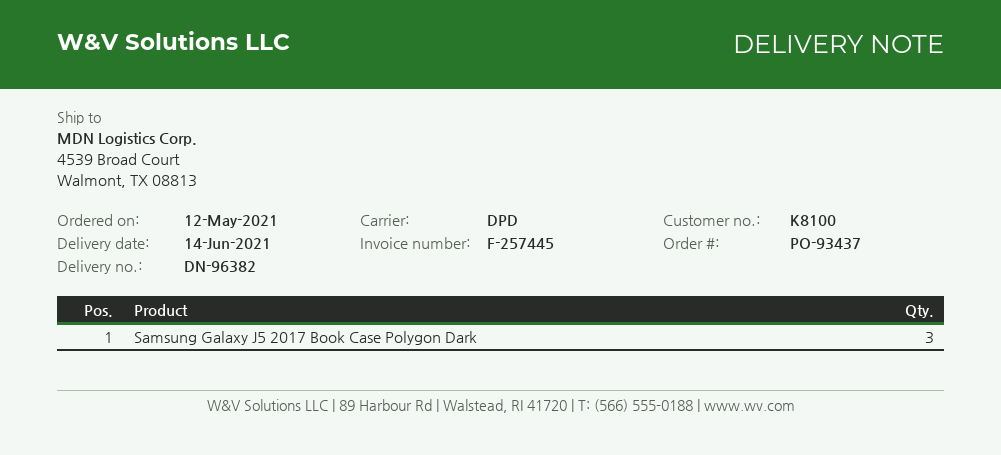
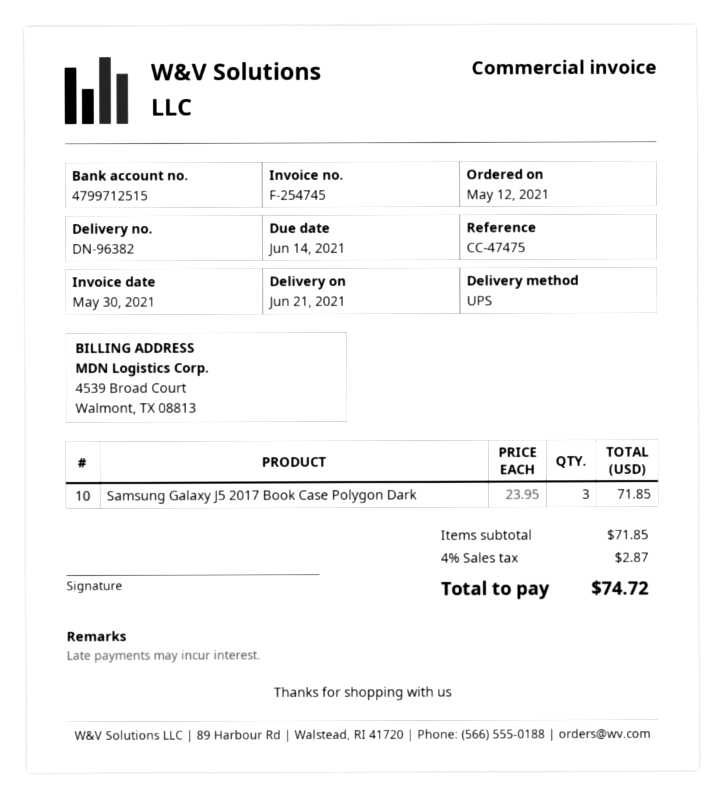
delivery date: 2021-06-14 -> 2021-06-21
invoice number: F-257445 -> F-254745
shipping method: DPD -> UPS

